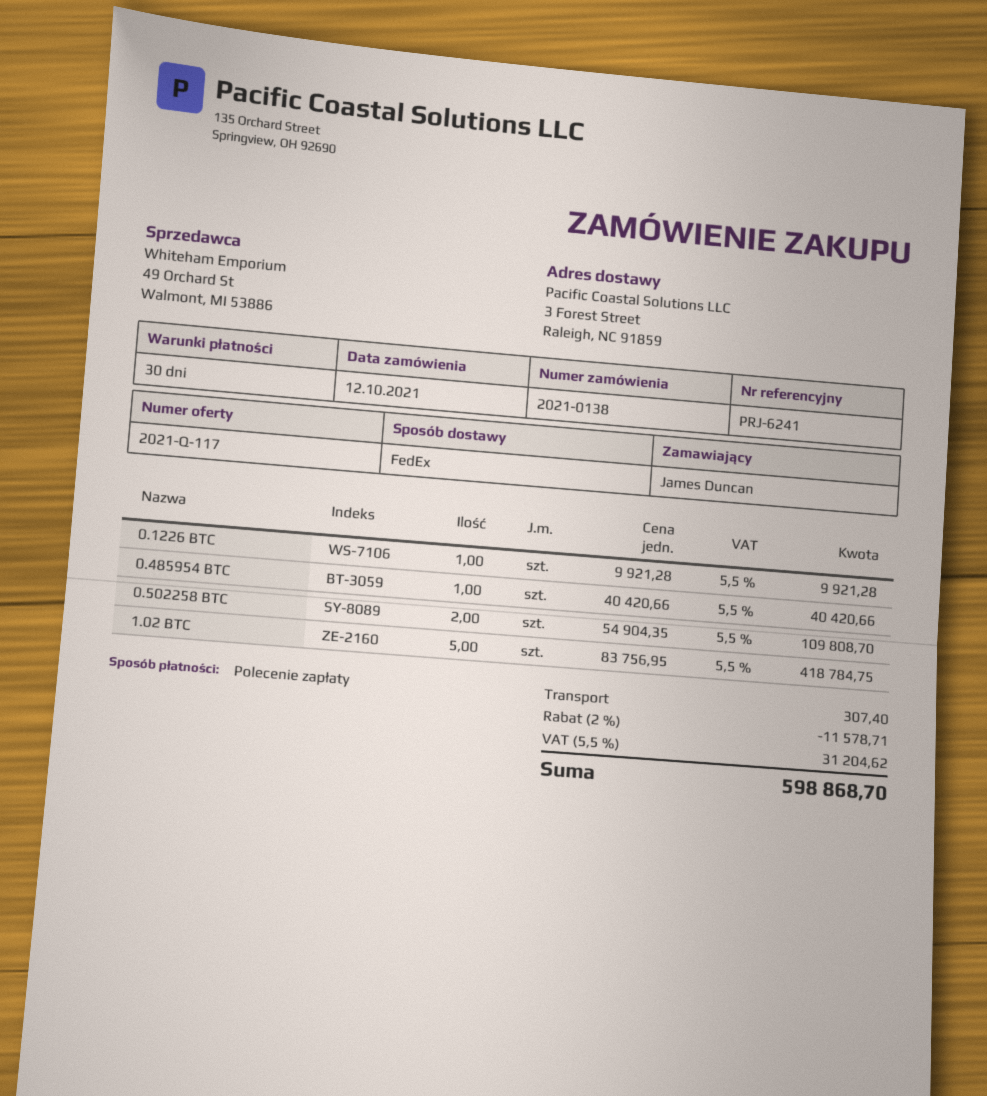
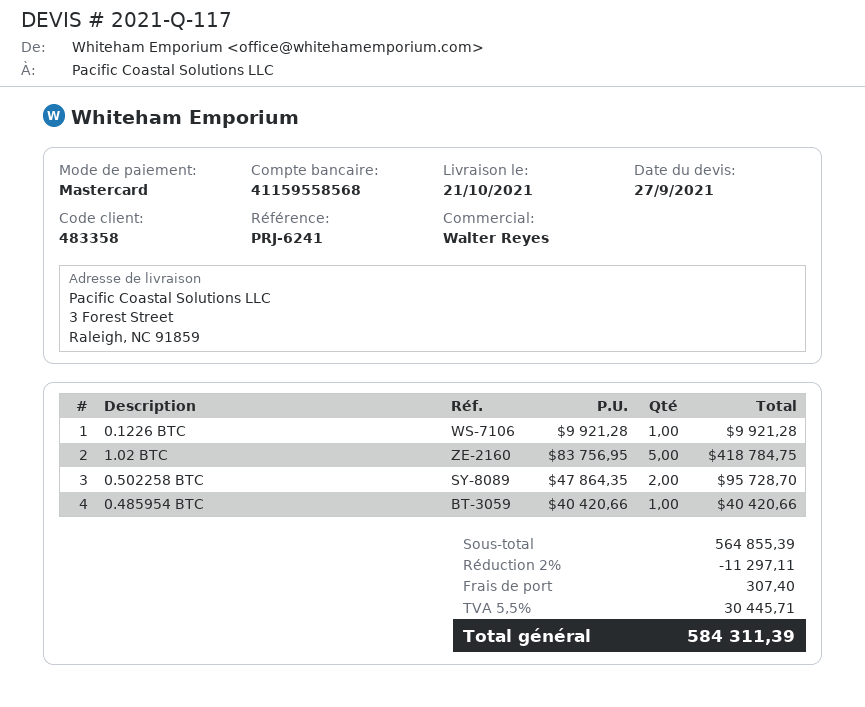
payment method: direct debit -> Mastercard
0.502258 BTC: 2 x 54904.35 = 109808.70 -> 2 x 47864.35 = 95728.70
discount: 2% = 11578.71 -> 2% = 11297.11
tax: 5.5% = 31204.62 -> 5.5% = 30445.71
total: 598868.70 -> 584311.39

